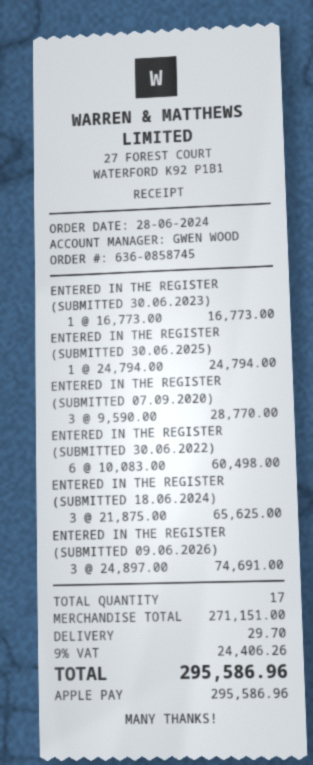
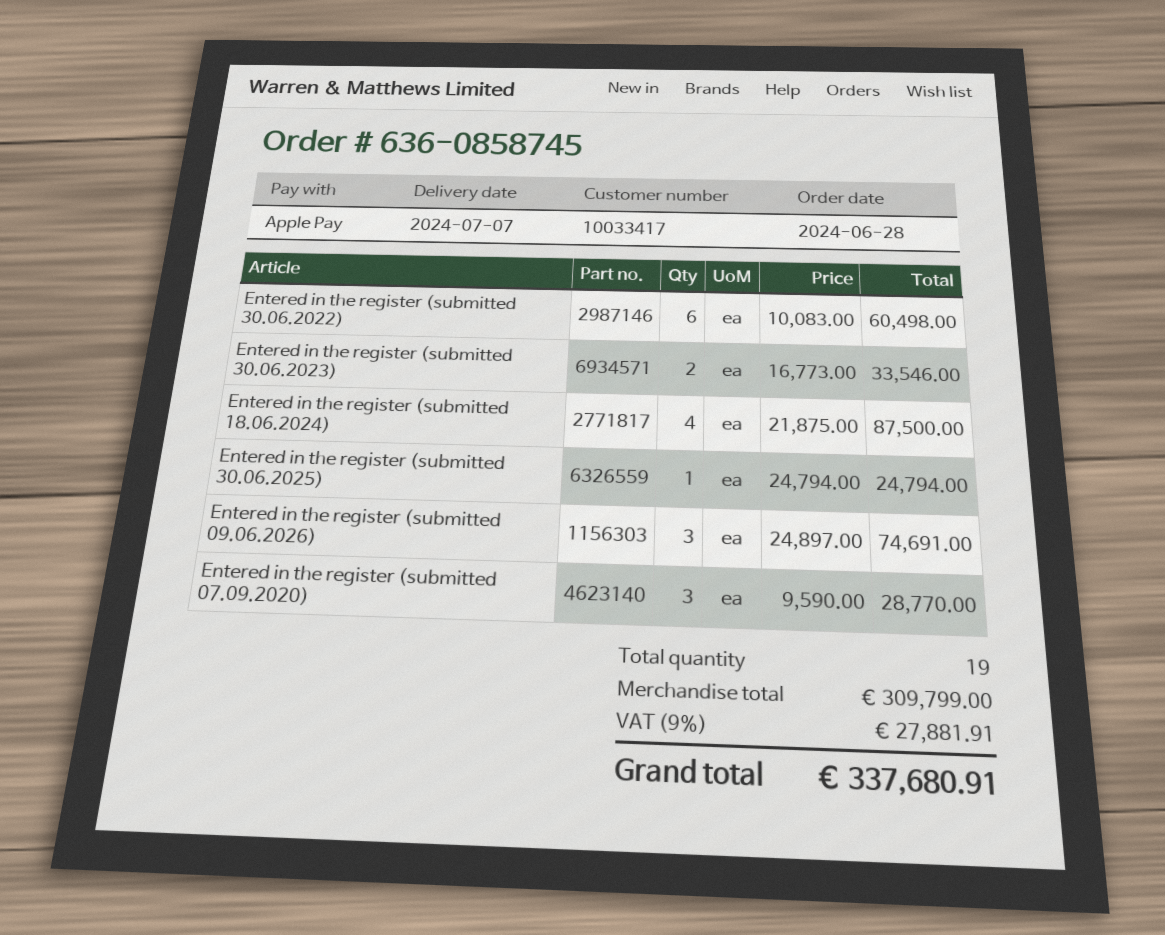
ENTERED IN THE REGISTER (SUBMITTED 30.06.2023): 1 x 16773.00 = 16773.00 -> 2 x 16773.00 = 33546.00
ENTERED IN THE REGISTER (SUBMITTED 18.06.2024): 3 x 21875.00 = 65625.00 -> 4 x 21875.00 = 87500.00
total quantity: 17 -> 19
subtotal: 271151.00 -> 309799.00
shipping: 29.70 -> none
tax: 9% = 24406.26 -> 9% = 27881.91
total: 295586.96 -> 337680.91

